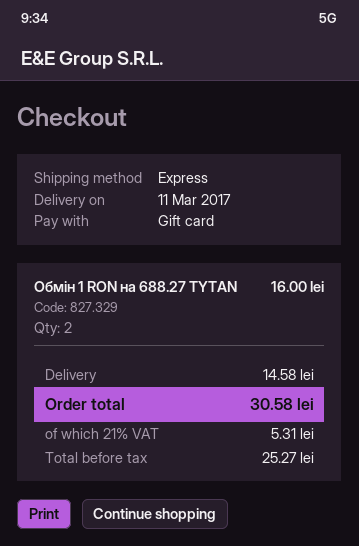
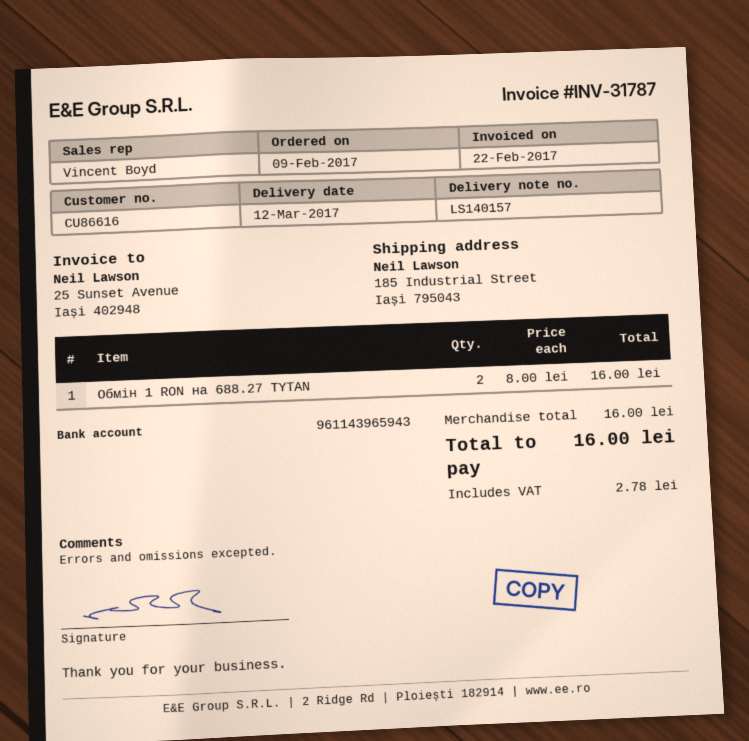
delivery date: 2017-03-11 -> 2017-03-12
shipping: 14.58 -> none
tax: 5.31 -> 2.78
total: 30.58 -> 16.00

